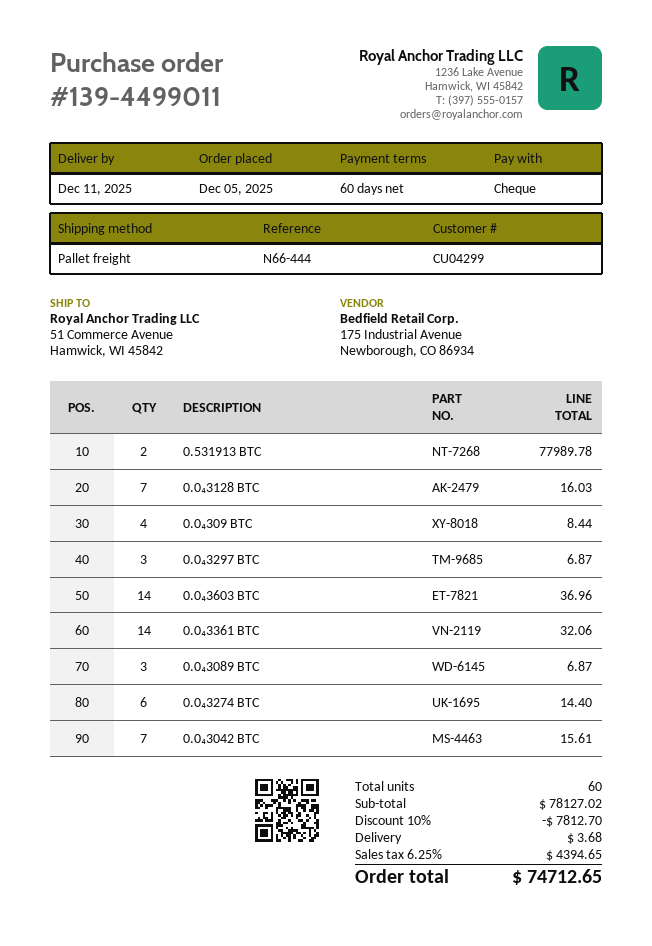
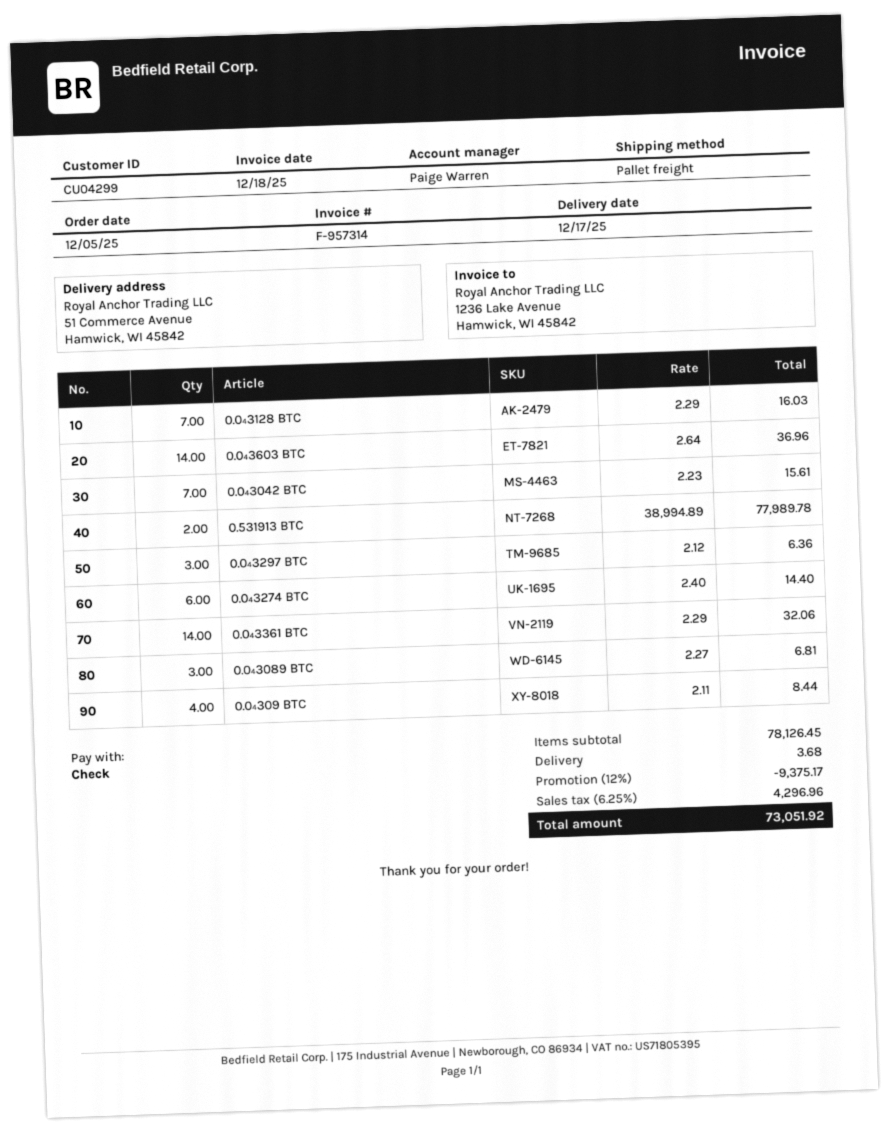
delivery date: 2025-12-11 -> 2025-12-17
0.0₄3297 BTC: 3 for 6.87 -> 3 for 6.36
0.0₄3089 BTC: 3 for 6.87 -> 3 for 6.81
subtotal: 78127.02 -> 78126.45
discount: 10% = 7812.70 -> 12% = 9375.17
tax: 6.25% = 4394.65 -> 6.25% = 4296.96
total: 74712.65 -> 73051.92

